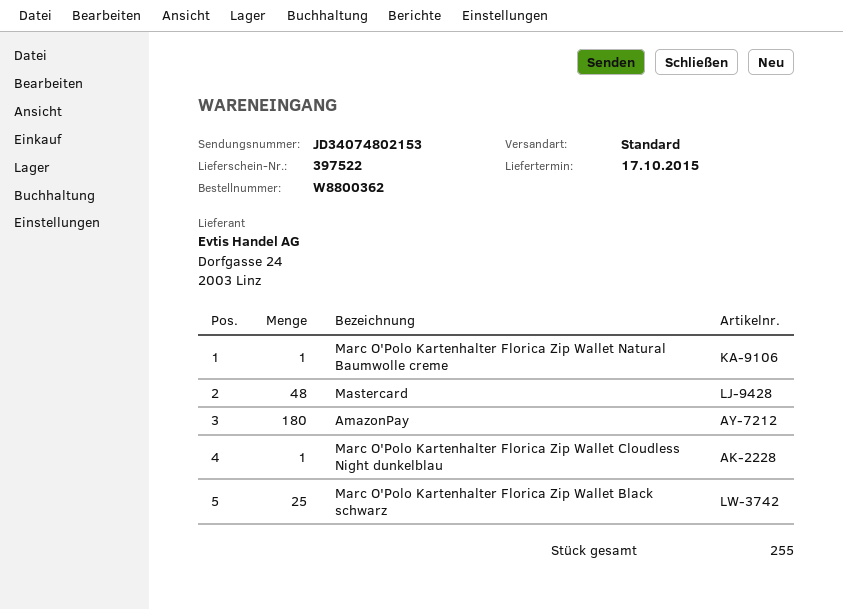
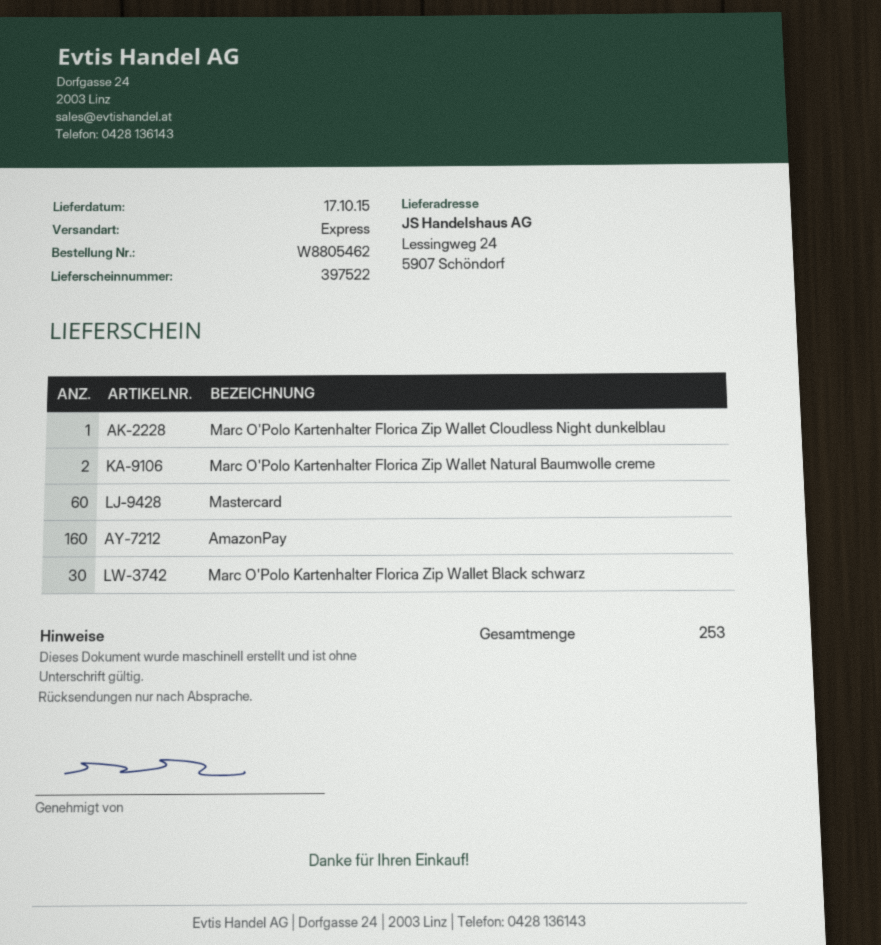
order number: W8800362 -> W8805462
shipping method: standard -> express
Marc O'Polo Kartenhalter Florica Zip Wallet Natural Baumwolle creme: 1 -> 2
Mastercard: 48 -> 60
AmazonPay: 180 -> 160
Marc O'Polo Kartenhalter Florica Zip Wallet Black schwarz: 25 -> 30
total quantity: 255 -> 253

